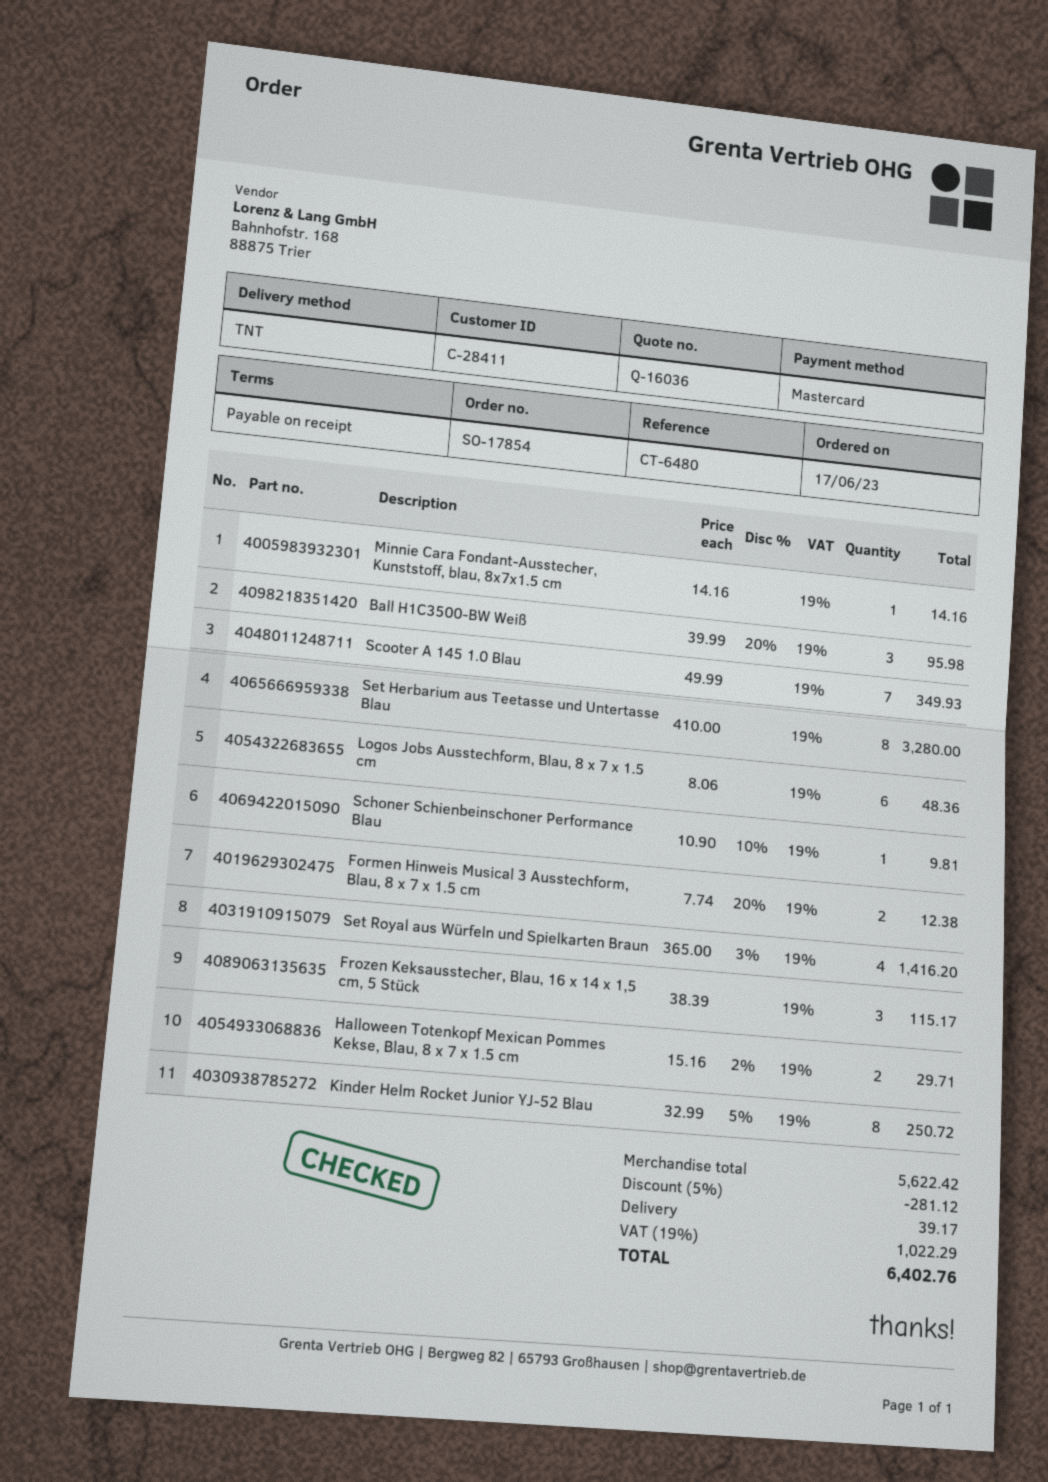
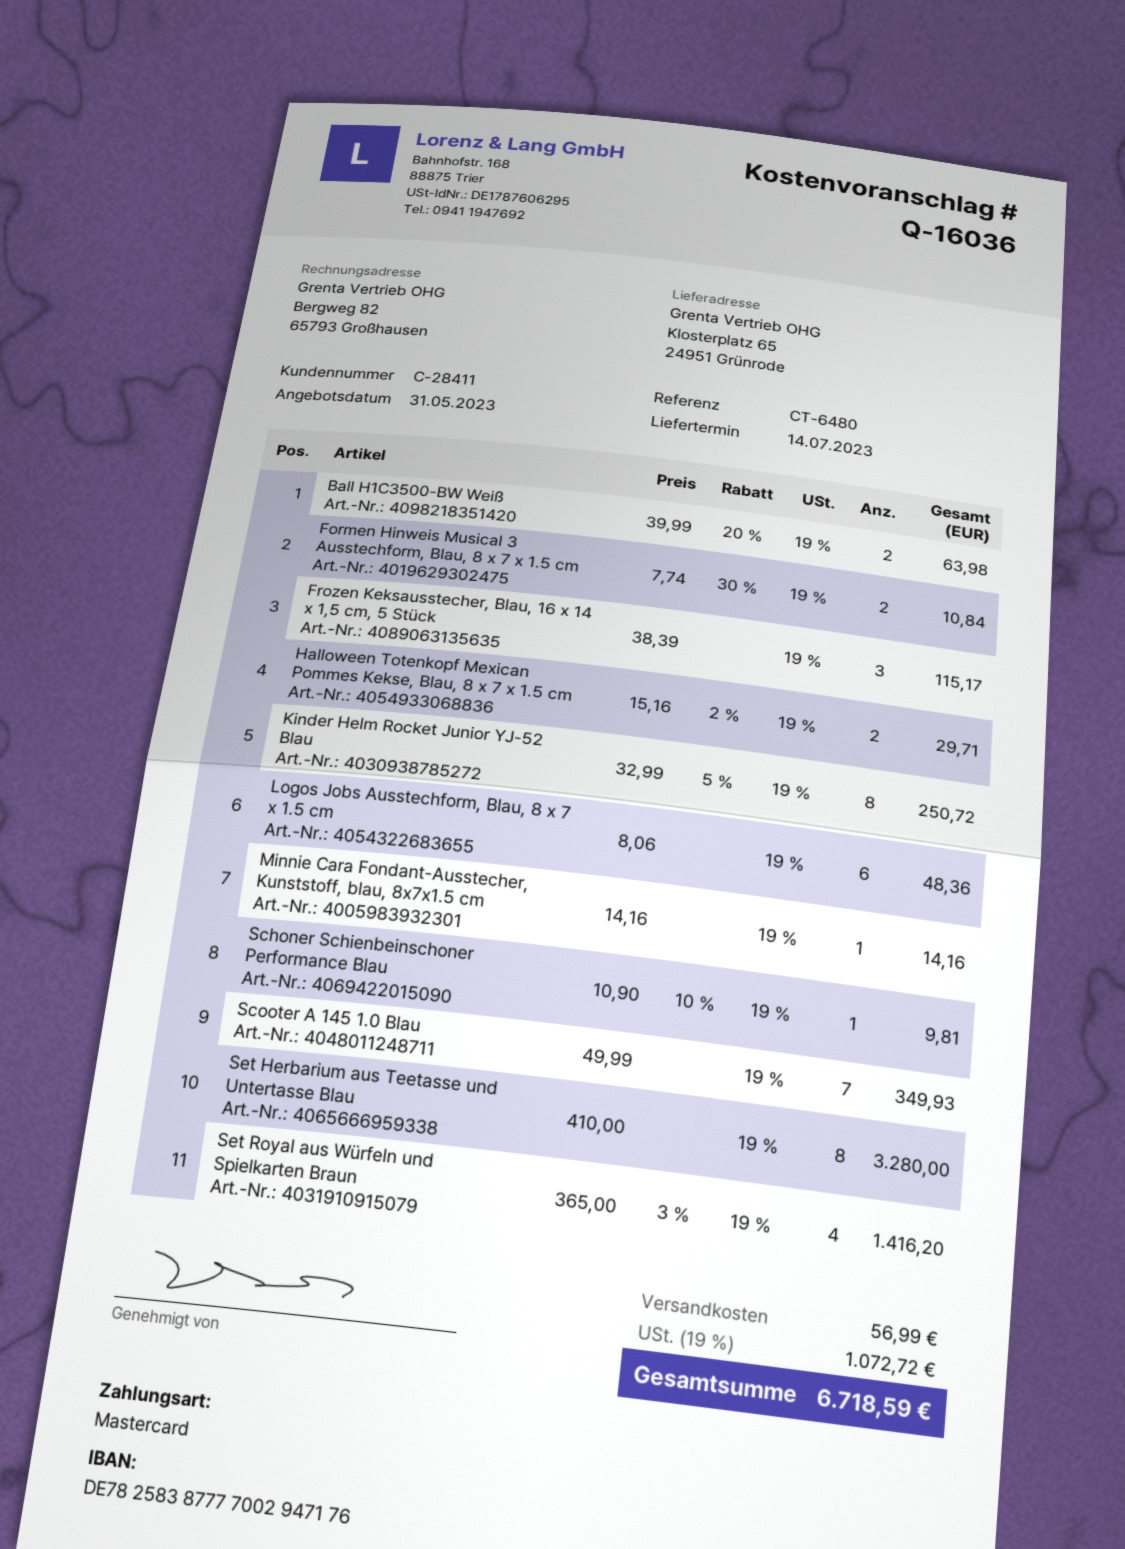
Ball H1C3500-BW Weiß: 3 x 39.99 - 20% = 95.98 -> 2 x 39.99 - 20% = 63.98
Formen Hinweis Musical 3 Ausstechform, Blau, 8 x 7 x 1.5 cm: 2 x 7.74 - 20% = 12.38 -> 2 x 7.74 - 30% = 10.84
discount: 5% = 281.12 -> none
shipping: 39.17 -> 56.99
tax: 19% = 1022.29 -> 19% = 1072.72
total: 6402.76 -> 6718.59

